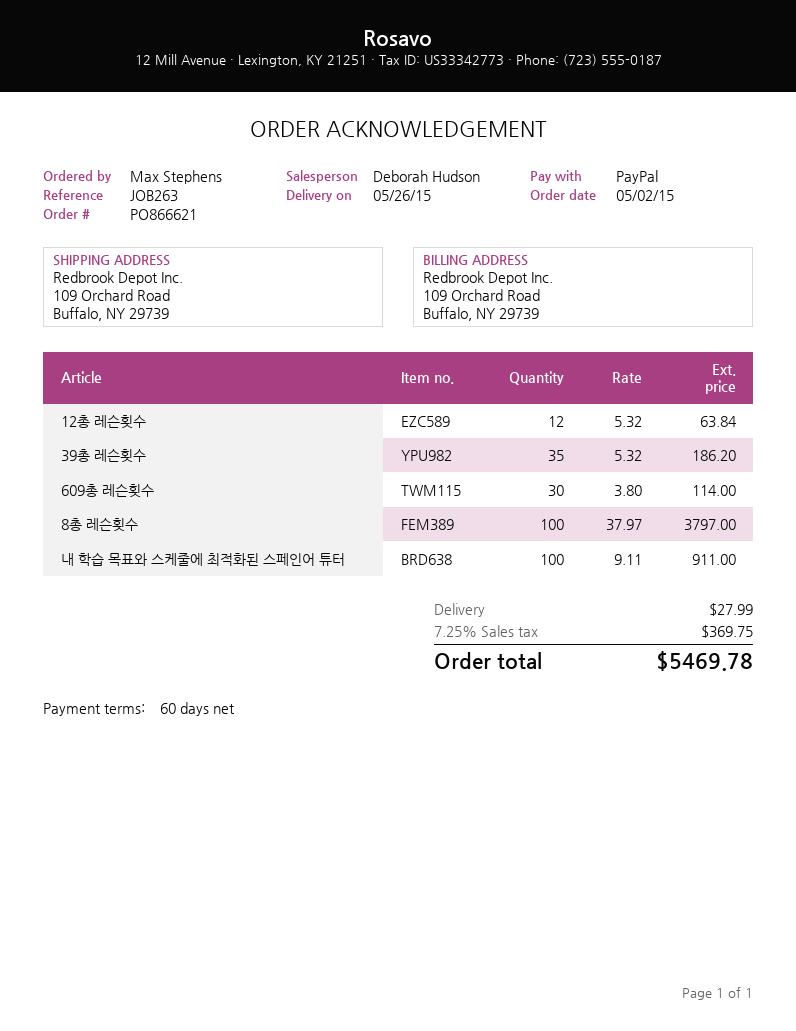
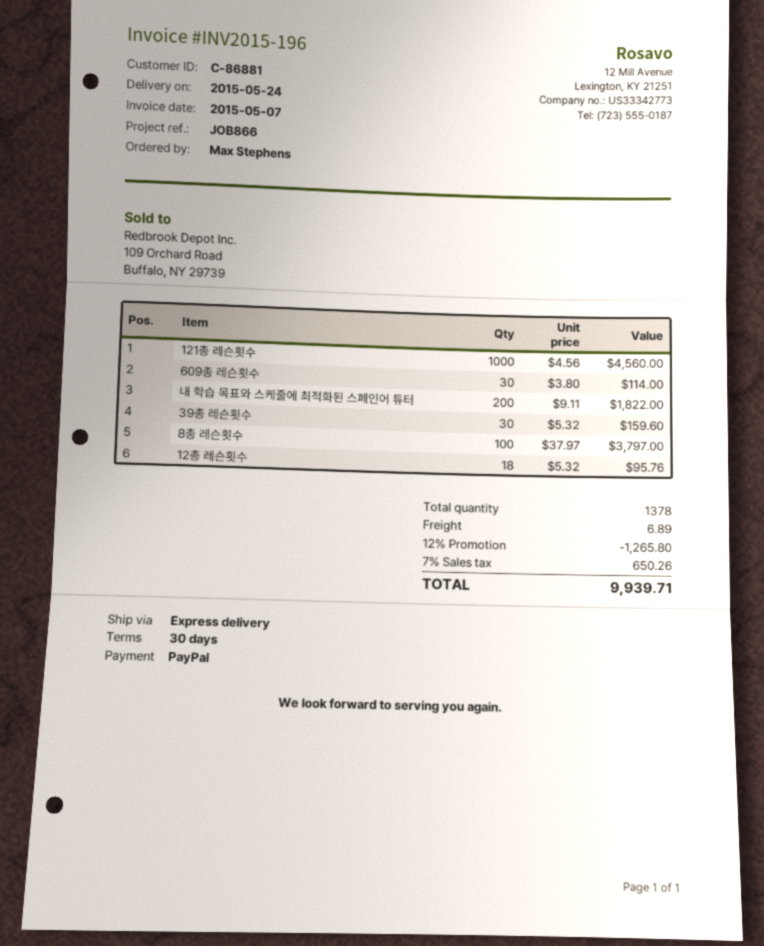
delivery date: 2015-05-26 -> 2015-05-24
payment terms: 60 days -> 30 days
reference: JOB263 -> JOB866
12총 레슨횟수: 12 x 5.32 = 63.84 -> 18 x 5.32 = 95.76
39총 레슨횟수: 35 x 5.32 = 186.20 -> 30 x 5.32 = 159.60
내 학습 목표와 스케줄에 최적화된 스페인어 튜터: 100 x 9.11 = 911.00 -> 200 x 9.11 = 1822.00
121총 레슨횟수: none -> 1000 x 4.56 = 4560.00
discount: none -> 12% = 1265.80
shipping: 27.99 -> 6.89
tax: 7.25% = 369.75 -> 7% = 650.26
total: 5469.78 -> 9939.71

